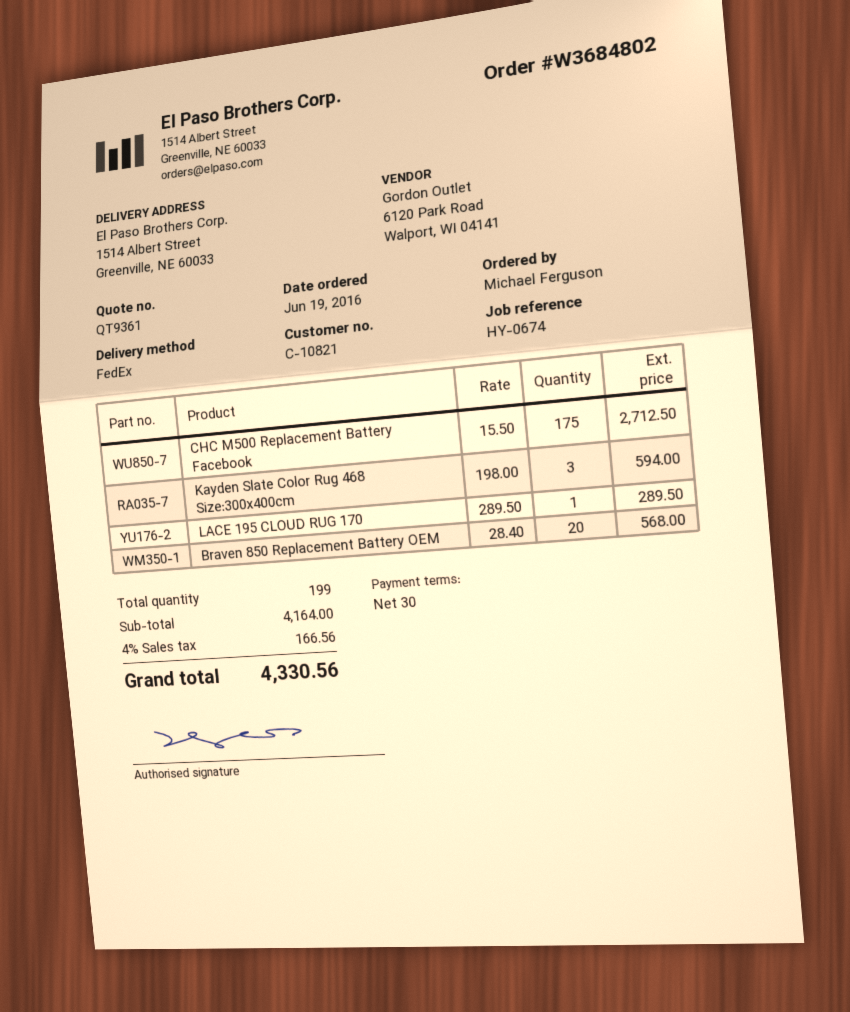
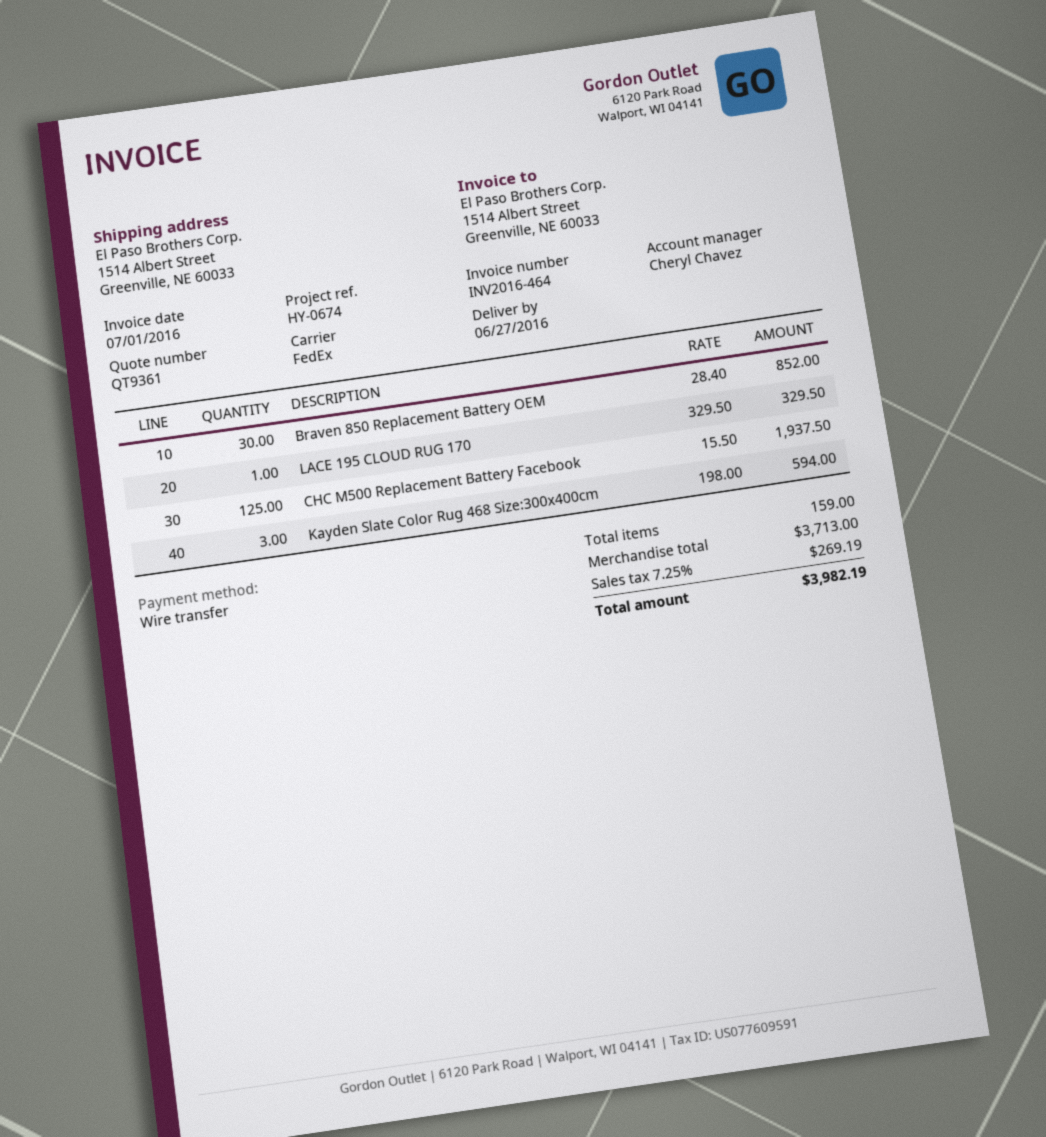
CHC M500 Replacement Battery Facebook: 175 x 15.50 = 2712.50 -> 125 x 15.50 = 1937.50
LACE 195 CLOUD RUG 170: 1 x 289.50 = 289.50 -> 1 x 329.50 = 329.50
Braven 850 Replacement Battery OEM: 20 x 28.40 = 568.00 -> 30 x 28.40 = 852.00
total quantity: 199 -> 159
subtotal: 4164.00 -> 3713.00
tax: 4% = 166.56 -> 7.25% = 269.19
total: 4330.56 -> 3982.19

